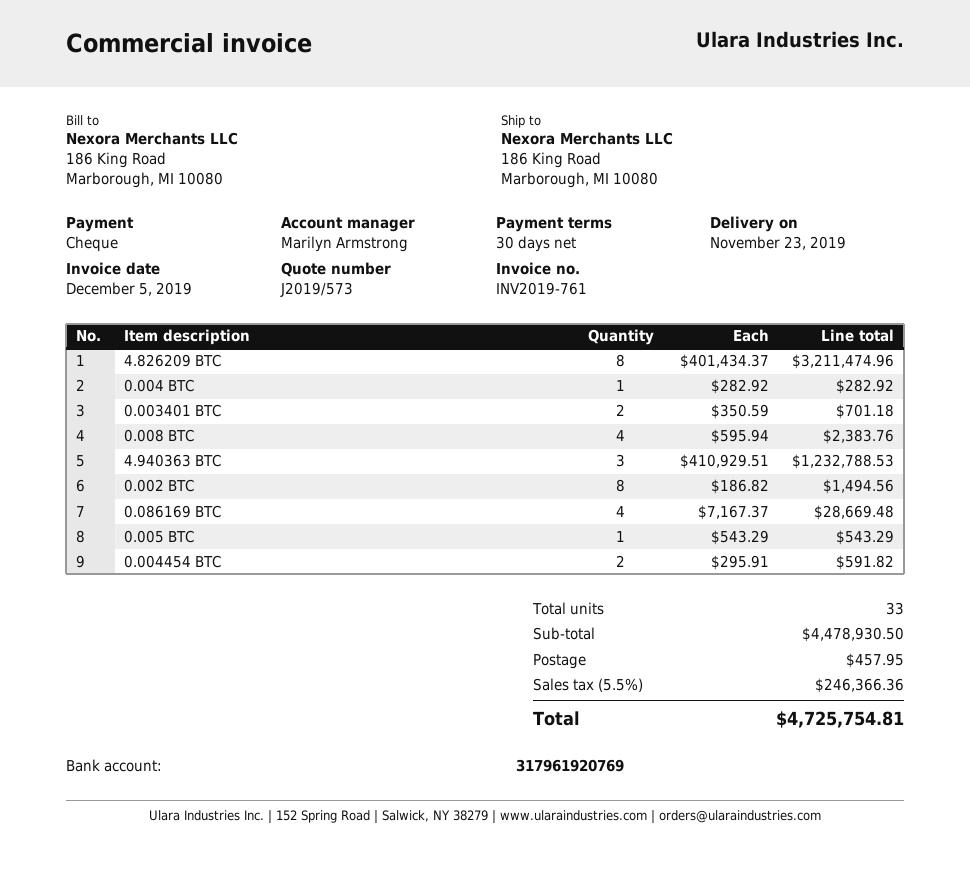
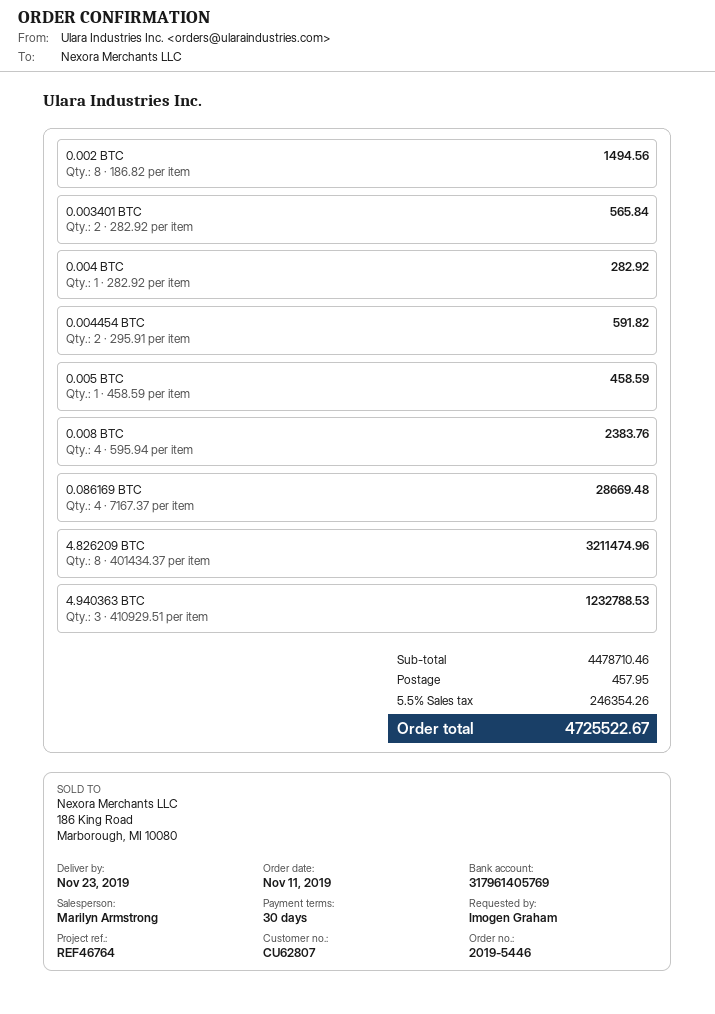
bank account: 317961920769 -> 317961405769
0.003401 BTC: 2 x 350.59 = 701.18 -> 2 x 282.92 = 565.84
0.005 BTC: 1 x 543.29 = 543.29 -> 1 x 458.59 = 458.59
subtotal: 4478930.50 -> 4478710.46
tax: 5.5% = 246366.36 -> 5.5% = 246354.26
total: 4725754.81 -> 4725522.67

